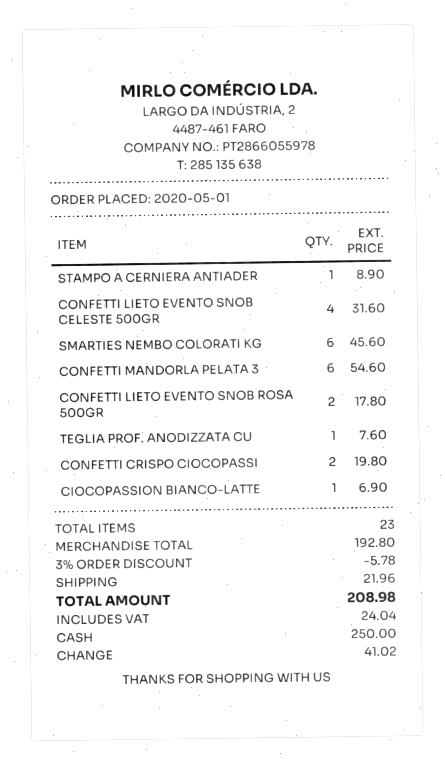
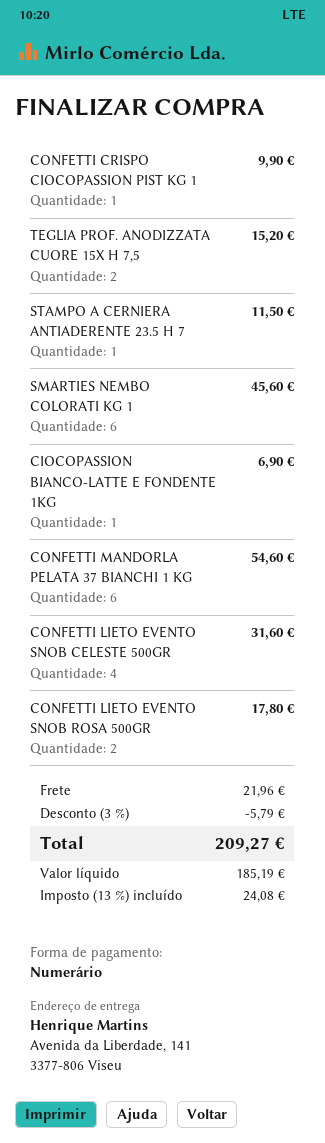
STAMPO A CERNIERA ANTIADER: 1 for 8.90 -> 1 for 11.50
TEGLIA PROF. ANODIZZATA CU: 1 for 7.60 -> 2 for 15.20
CONFETTI CRISPO CIOCOPASSI: 2 for 19.80 -> 1 for 9.90
discount: 3% = 5.78 -> 3% = 5.79
tax: 24.04 -> 24.08
total: 208.98 -> 209.27

